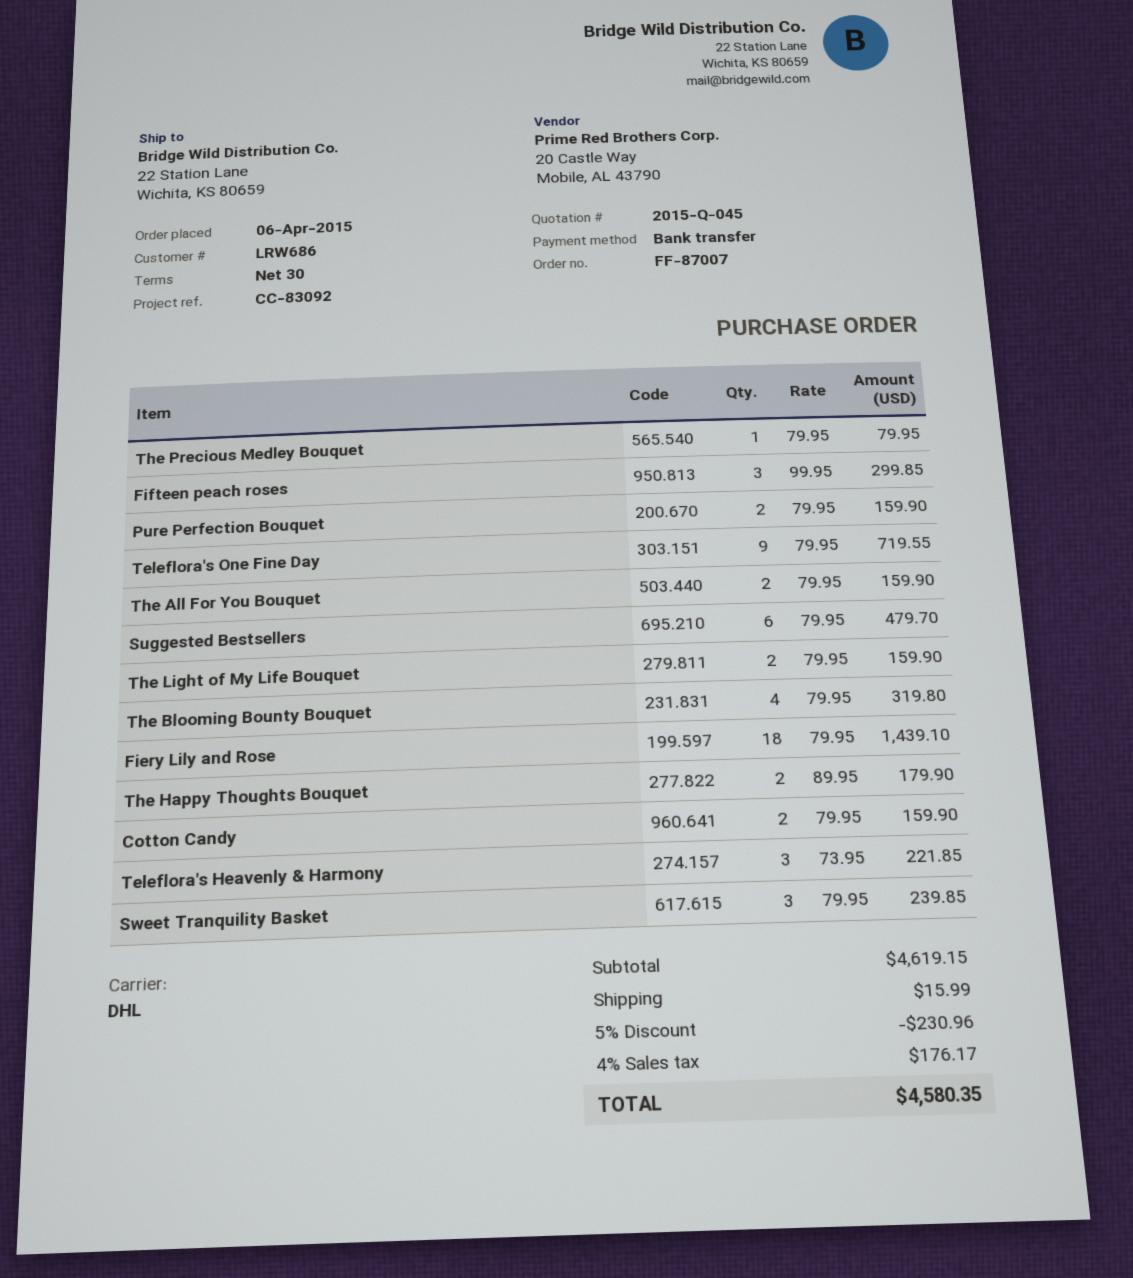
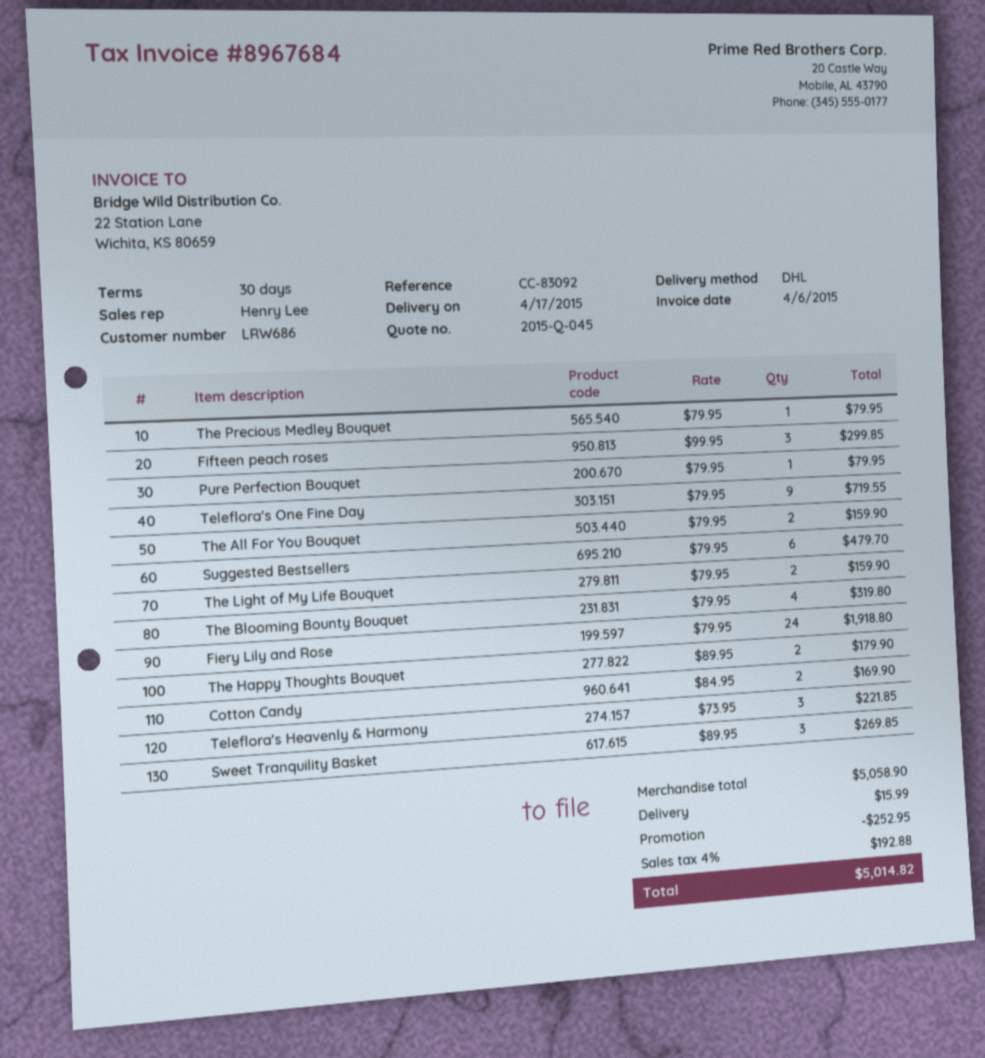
Pure Perfection Bouquet: 2 x 79.95 = 159.90 -> 1 x 79.95 = 79.95
Fiery Lily and Rose: 18 x 79.95 = 1439.10 -> 24 x 79.95 = 1918.80
Cotton Candy: 2 x 79.95 = 159.90 -> 2 x 84.95 = 169.90
Sweet Tranquility Basket: 3 x 79.95 = 239.85 -> 3 x 89.95 = 269.85
subtotal: 4619.15 -> 5058.90
discount: 230.96 -> 252.95
tax: 4% = 176.17 -> 4% = 192.88
total: 4580.35 -> 5014.82

